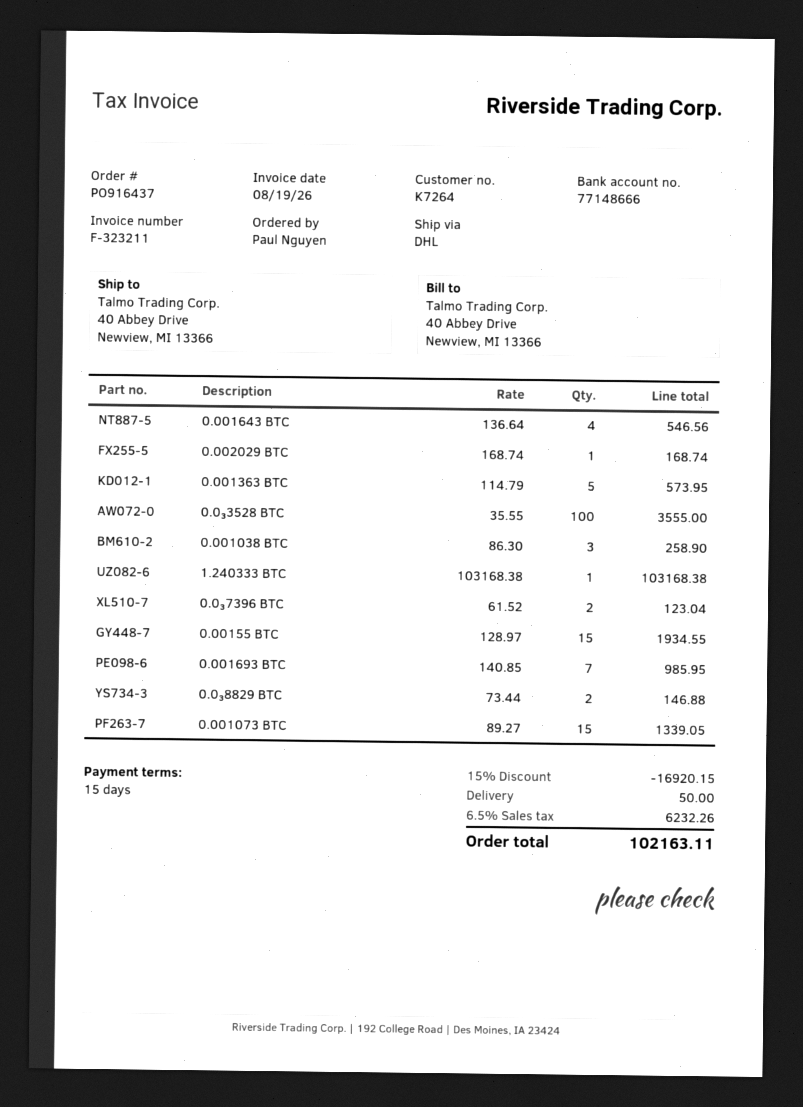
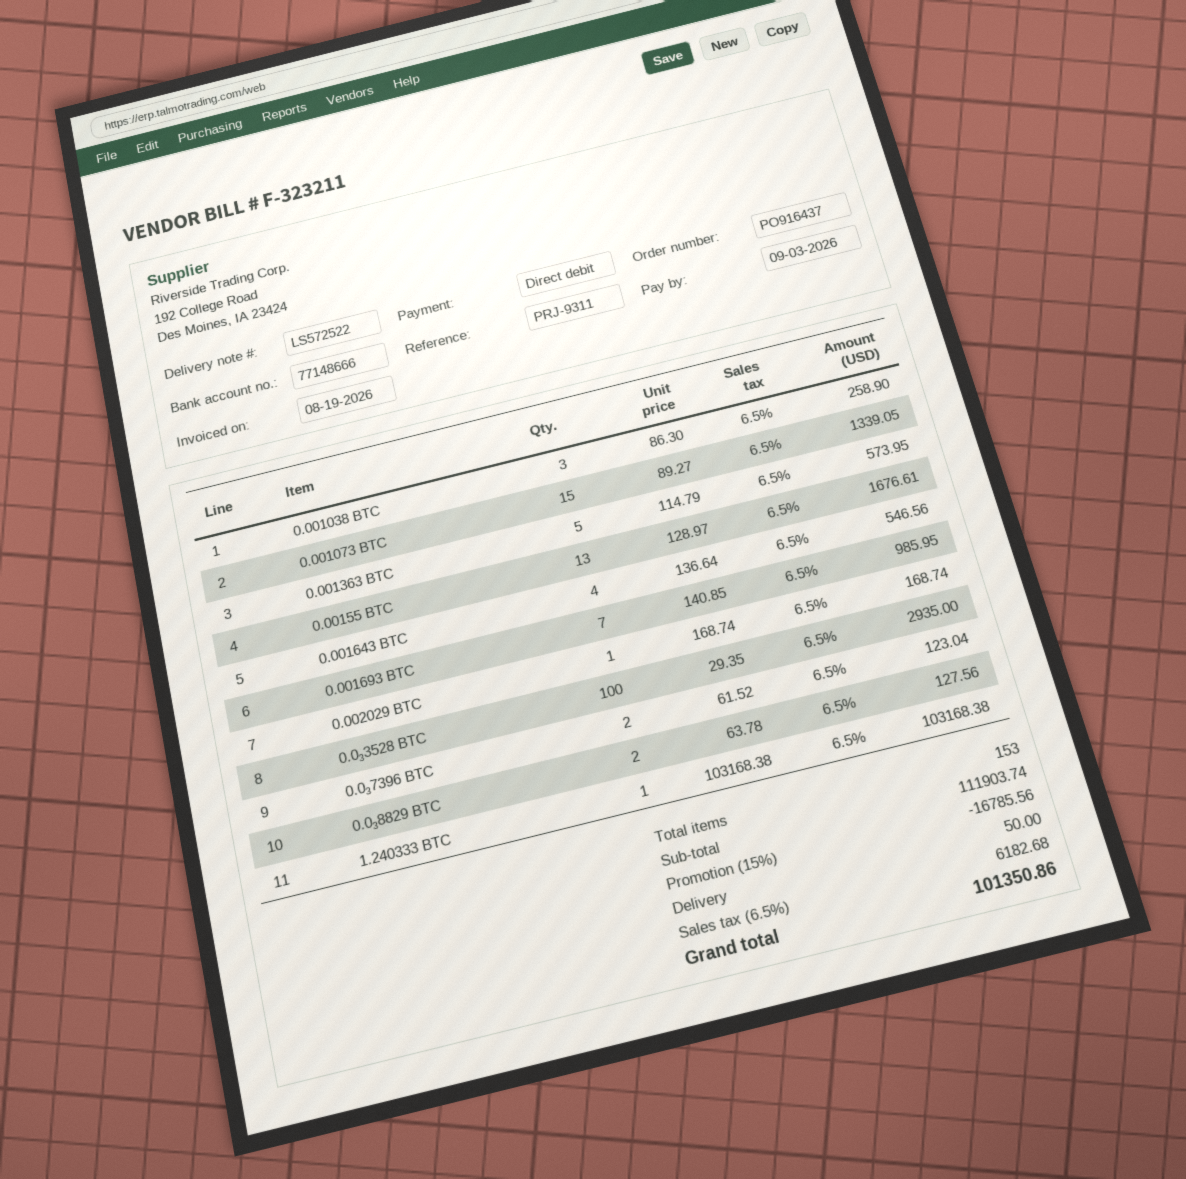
0.0₃3528 BTC: 100 x 35.55 = 3555.00 -> 100 x 29.35 = 2935.00
0.00155 BTC: 15 x 128.97 = 1934.55 -> 13 x 128.97 = 1676.61
0.0₃8829 BTC: 2 x 73.44 = 146.88 -> 2 x 63.78 = 127.56
discount: 15% = 16920.15 -> 15% = 16785.56
tax: 6.5% = 6232.26 -> 6.5% = 6182.68
total: 102163.11 -> 101350.86

